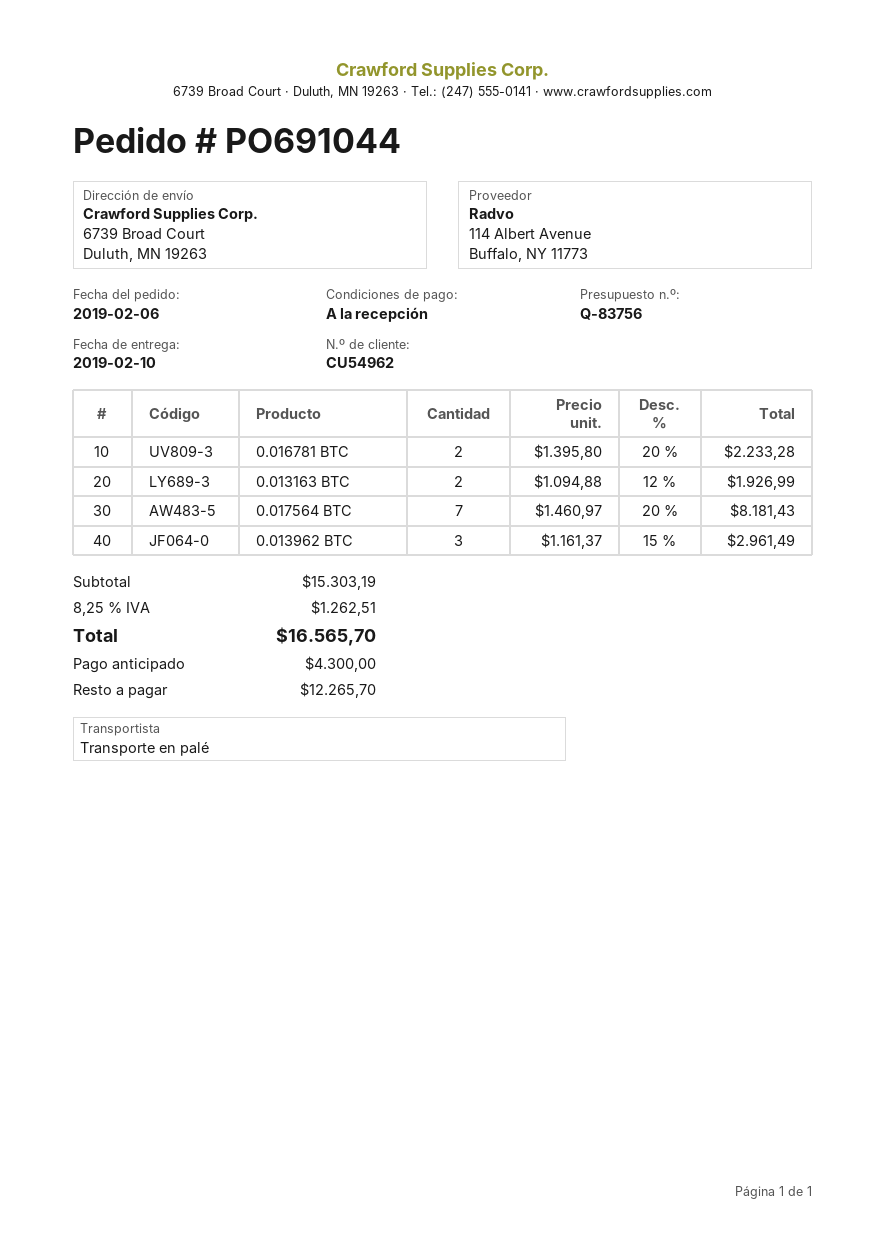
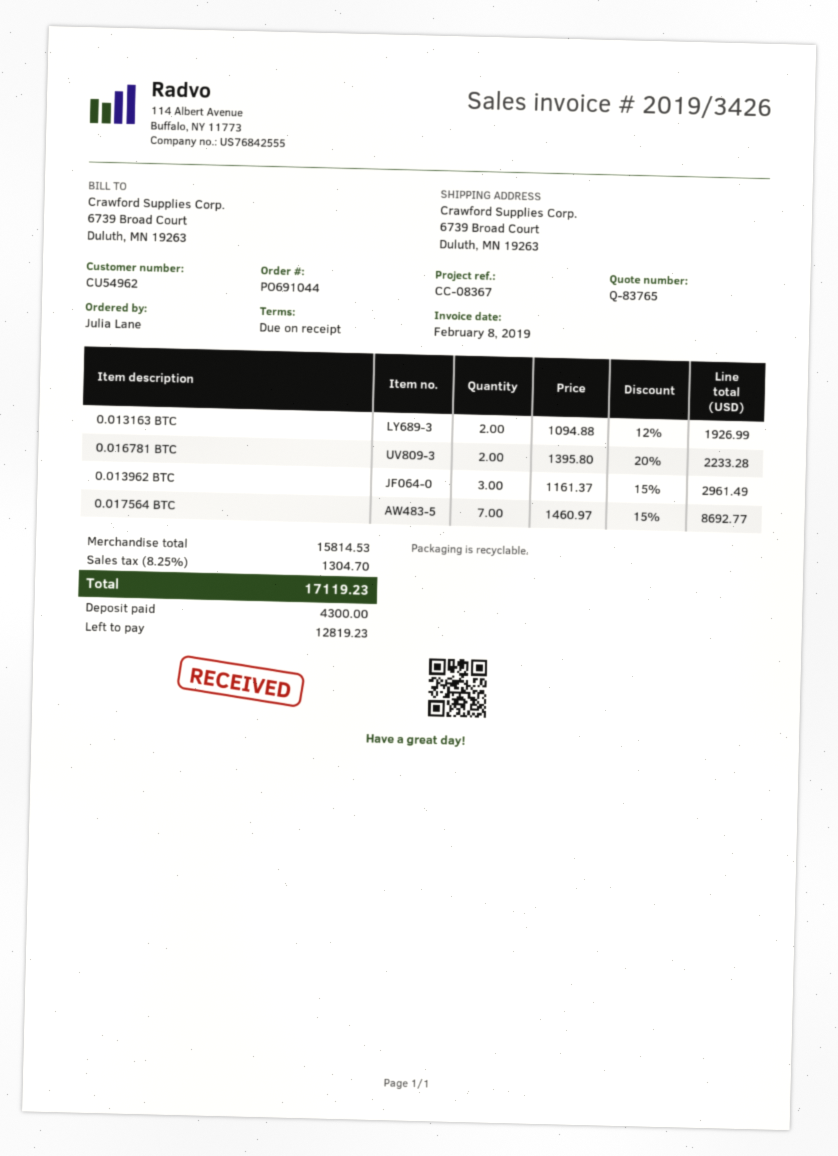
quote number: Q-83756 -> Q-83765
0.017564 BTC: 7 x 1460.97 - 20% = 8181.43 -> 7 x 1460.97 - 15% = 8692.77
subtotal: 15303.19 -> 15814.53
tax: 8.25% = 1262.51 -> 8.25% = 1304.70
total: 16565.70 -> 17119.23
balance: 12265.70 -> 12819.23

